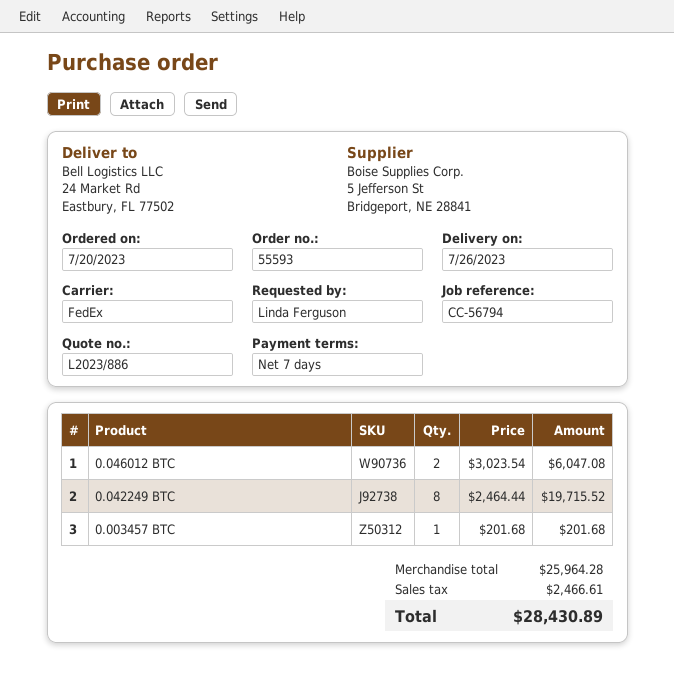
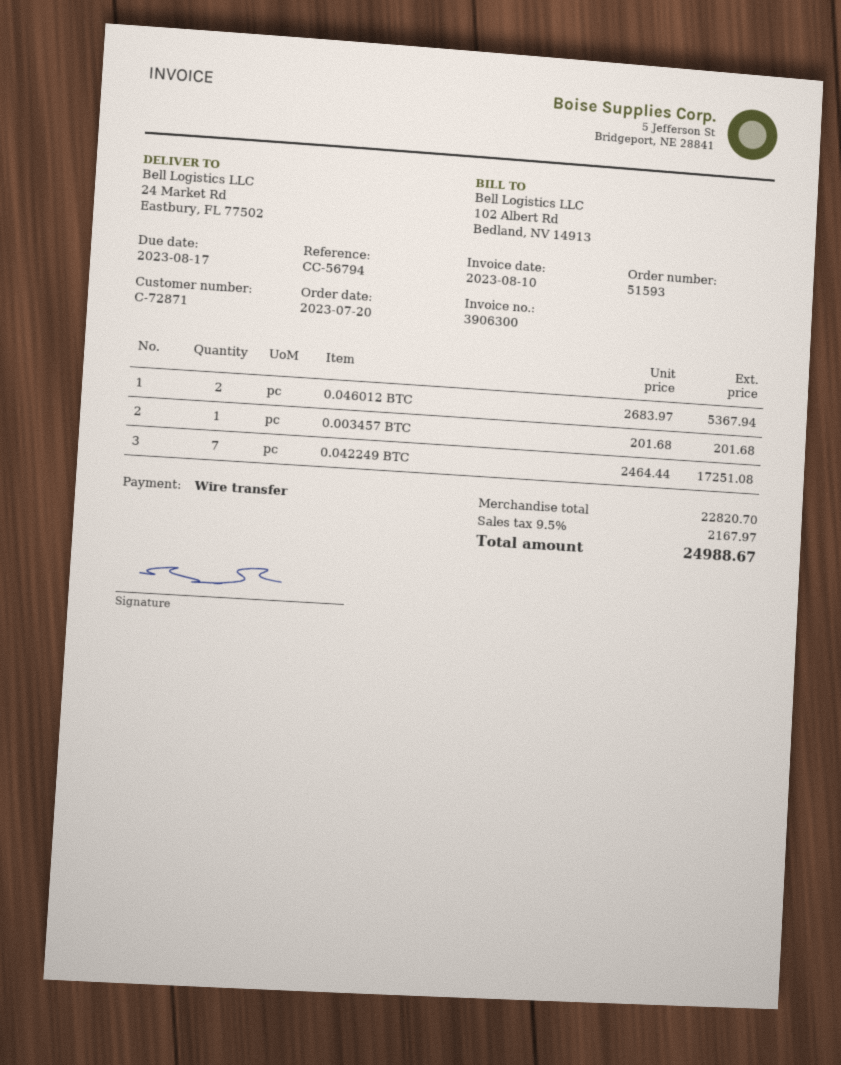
order number: 55593 -> 51593
0.046012 BTC: 2 x 3023.54 = 6047.08 -> 2 x 2683.97 = 5367.94
0.042249 BTC: 8 x 2464.44 = 19715.52 -> 7 x 2464.44 = 17251.08
subtotal: 25964.28 -> 22820.70
tax: 2466.61 -> 2167.97
total: 28430.89 -> 24988.67

